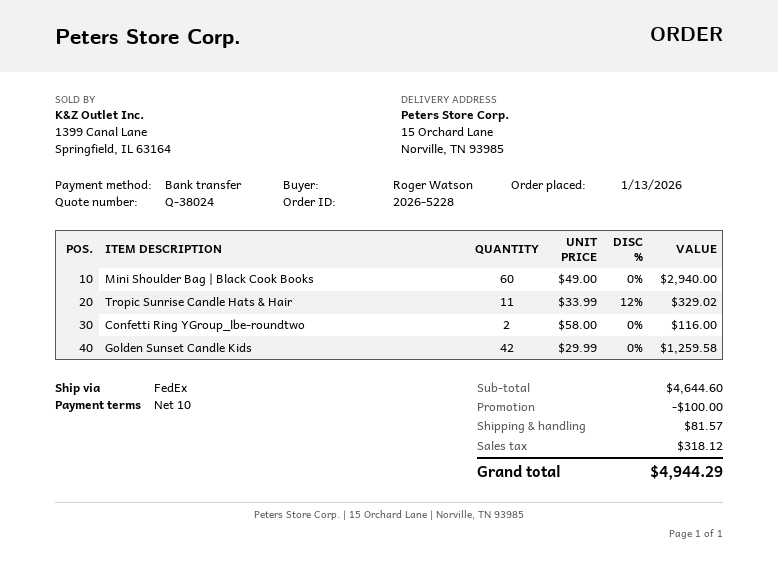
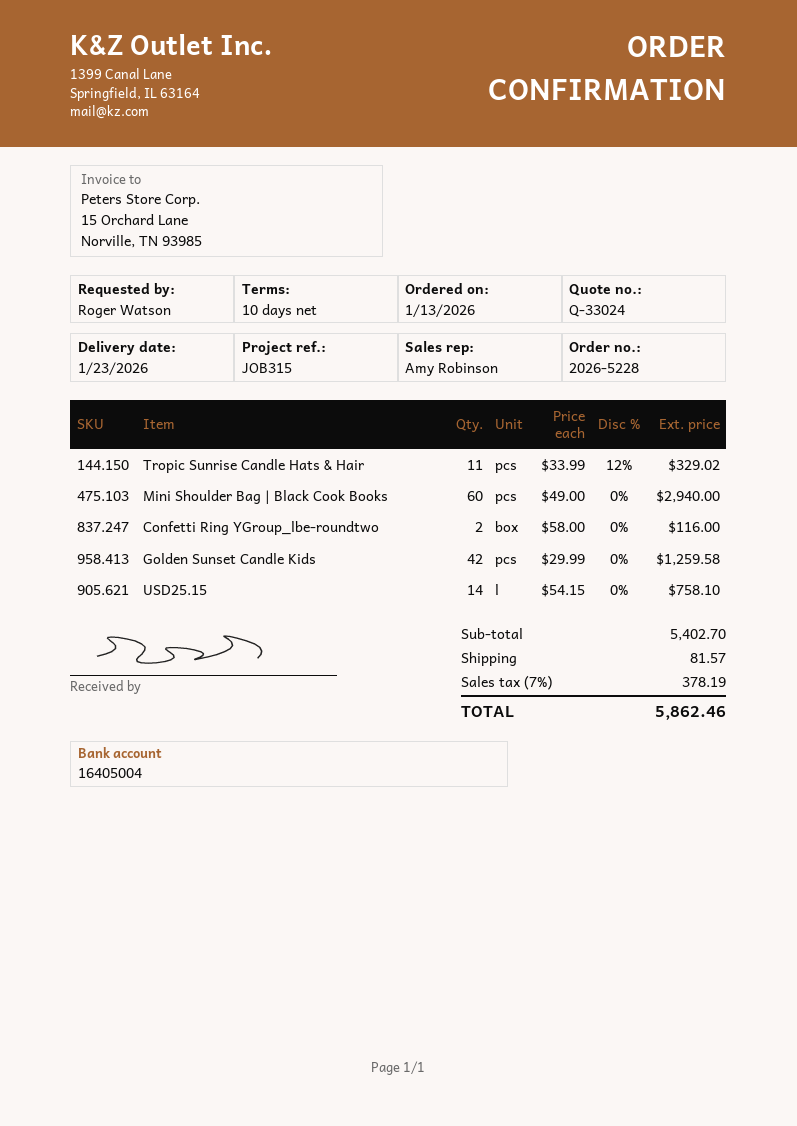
quote number: Q-38024 -> Q-33024
USD25.15: none -> 14 x 54.15 = 758.10
subtotal: 4644.60 -> 5402.70
discount: 100.00 -> none
tax: 318.12 -> 378.19
total: 4944.29 -> 5862.46

